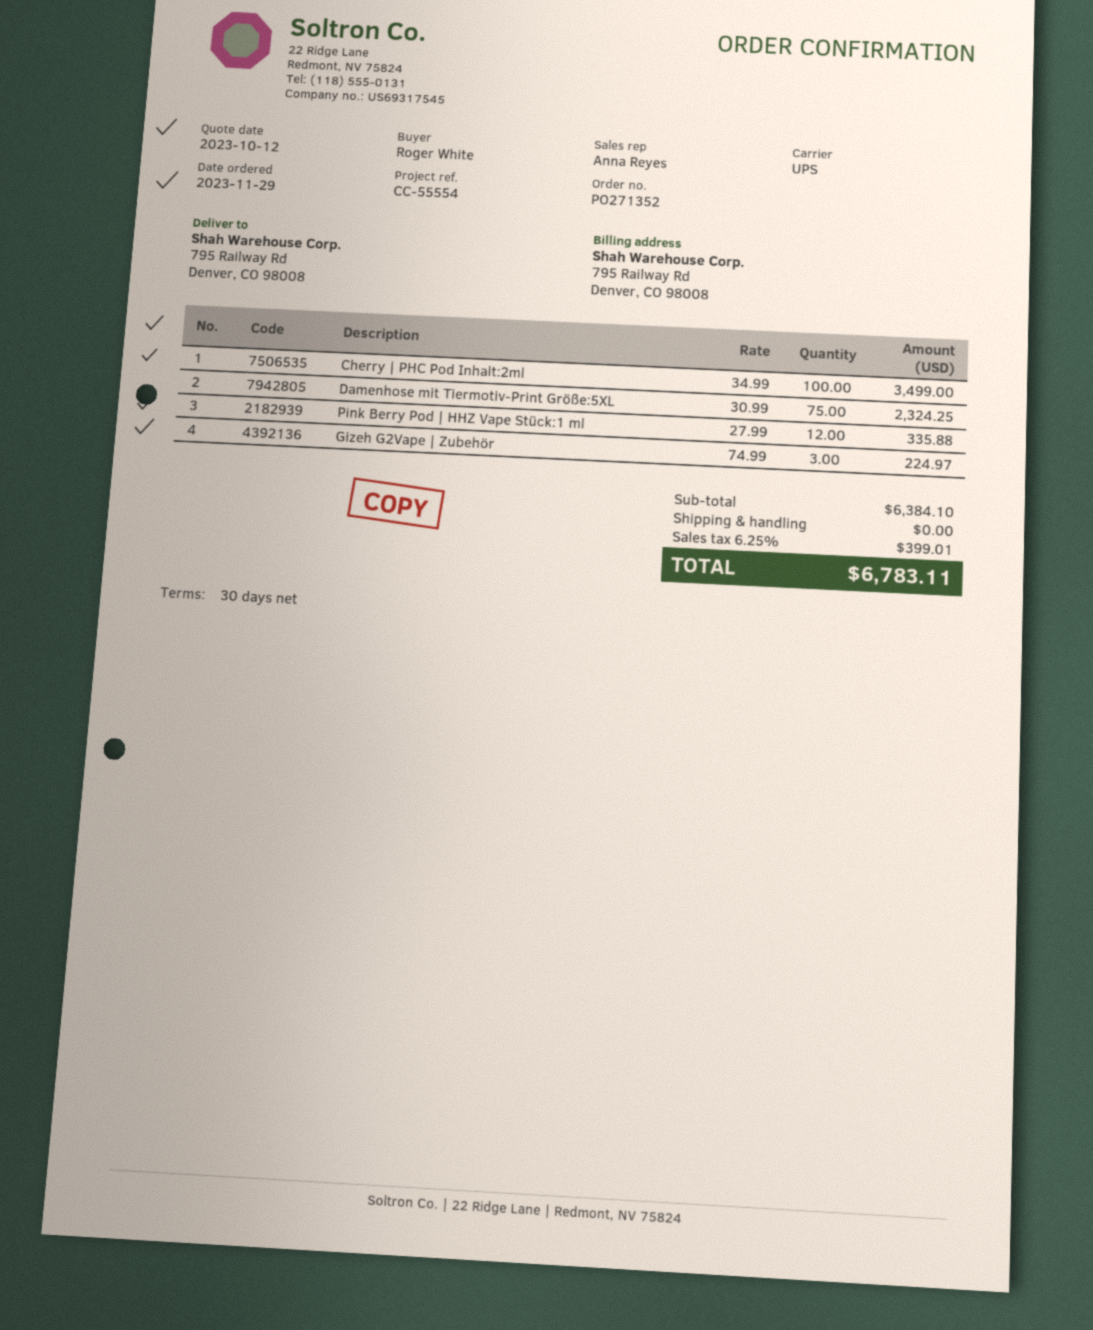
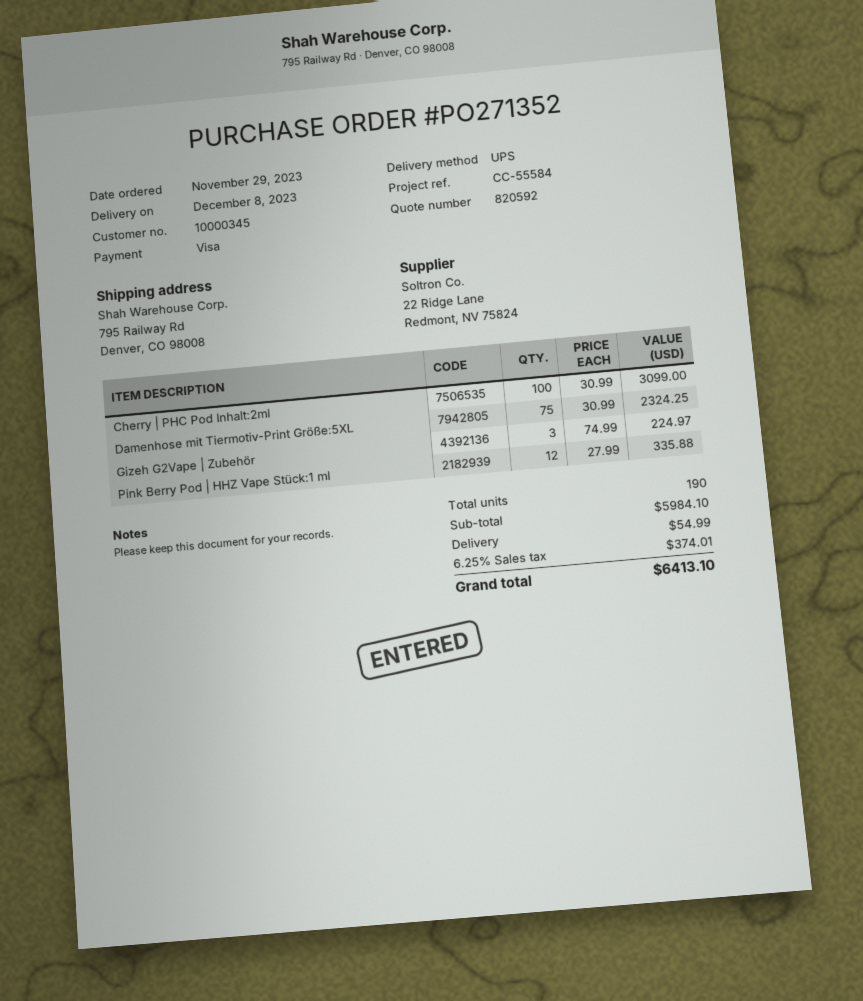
reference: CC-55554 -> CC-55584
Cherry | PHC Pod Inhalt:2ml: 100 x 34.99 = 3499.00 -> 100 x 30.99 = 3099.00
subtotal: 6384.10 -> 5984.10
shipping: 0.00 -> 54.99
tax: 6.25% = 399.01 -> 6.25% = 374.01
total: 6783.11 -> 6413.10

